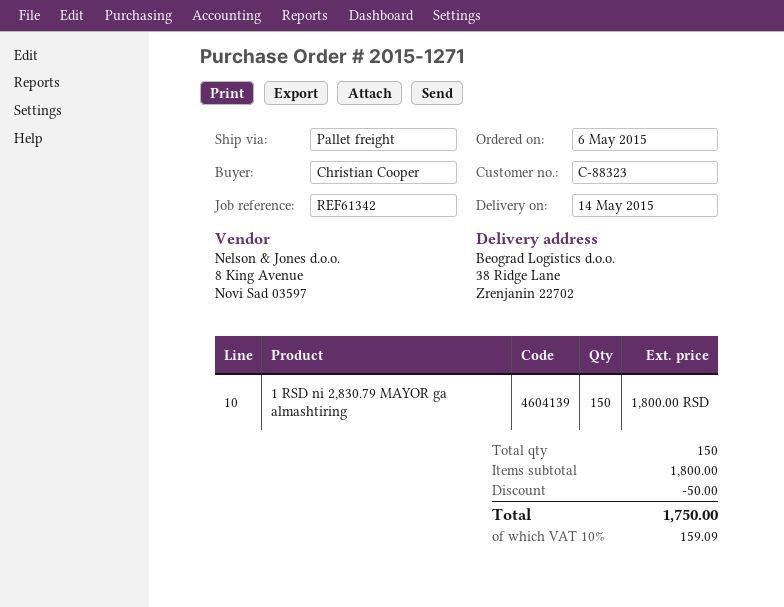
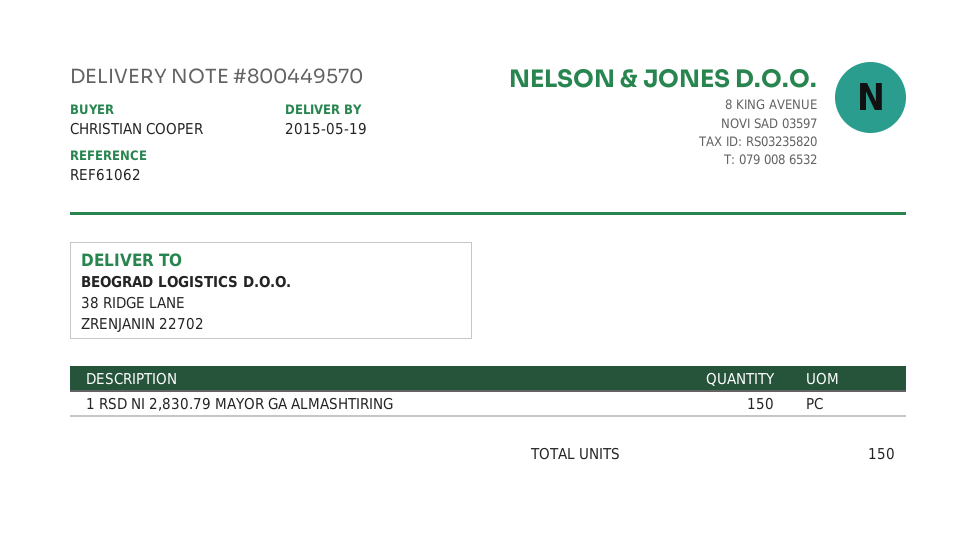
delivery date: 2015-05-14 -> 2015-05-19
reference: REF61342 -> REF61062

